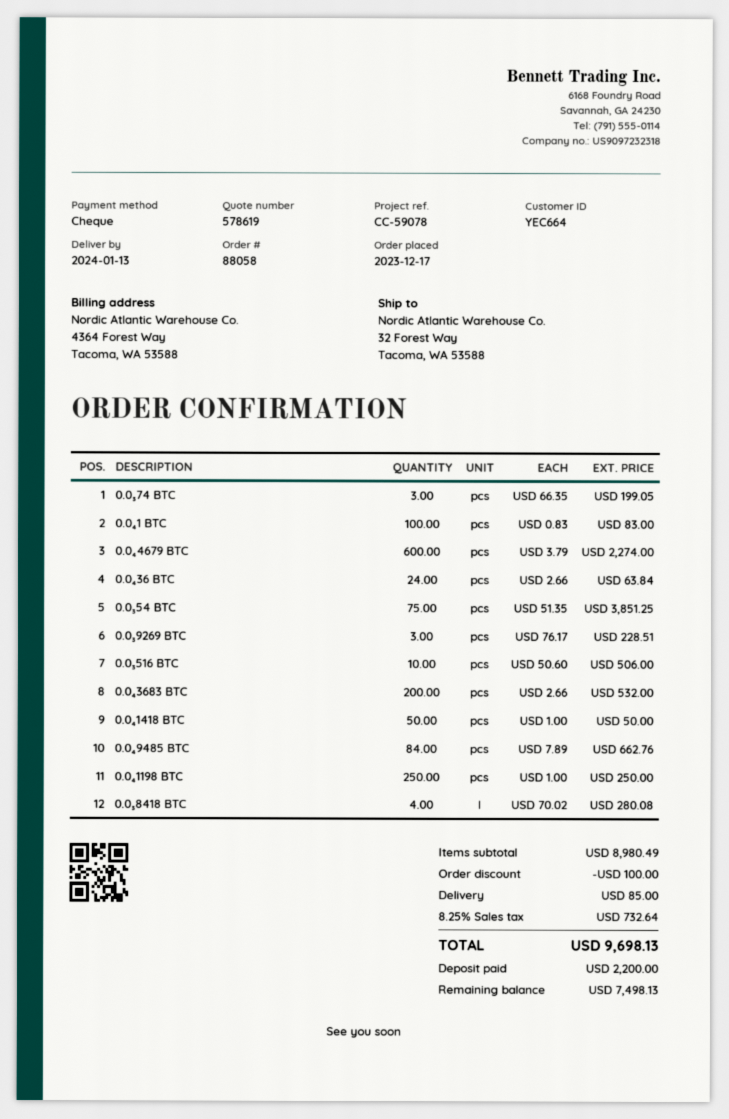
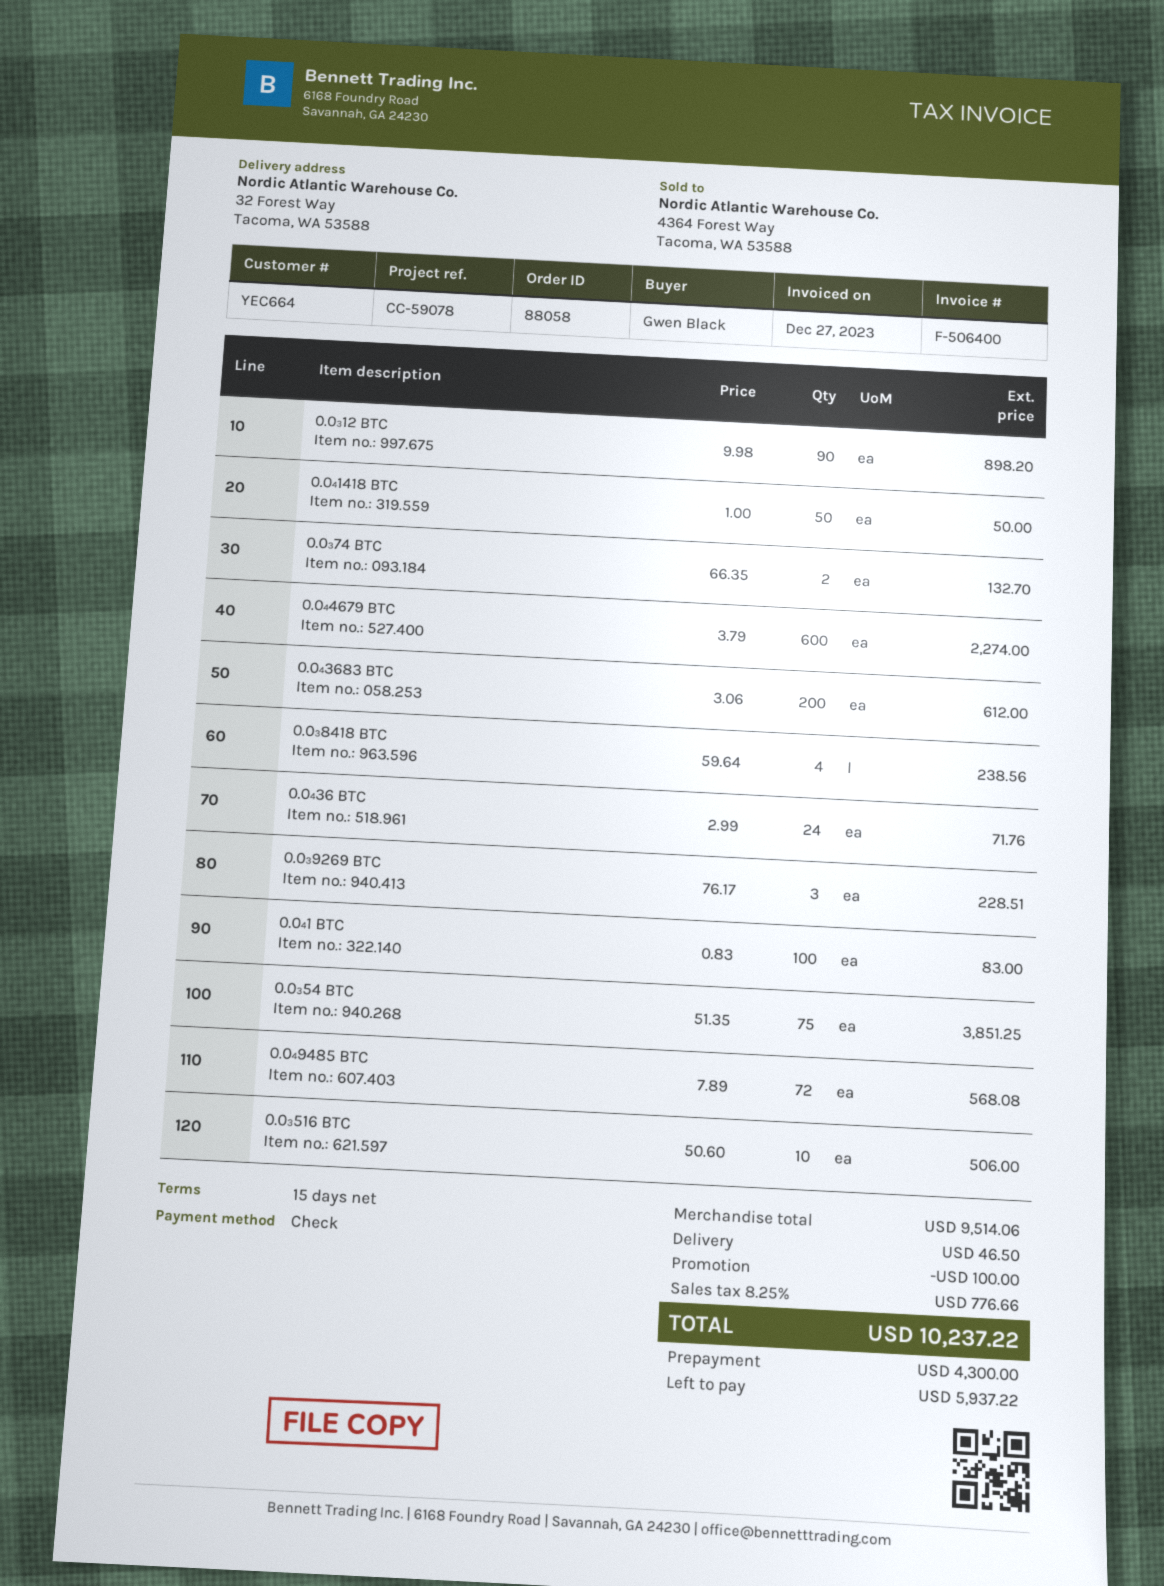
0.0₃74 BTC: 3 x 66.35 = 199.05 -> 2 x 66.35 = 132.70
0.0₄36 BTC: 24 x 2.66 = 63.84 -> 24 x 2.99 = 71.76
0.0₄3683 BTC: 200 x 2.66 = 532.00 -> 200 x 3.06 = 612.00
0.0₄9485 BTC: 84 x 7.89 = 662.76 -> 72 x 7.89 = 568.08
0.0₄1198 BTC: 250 x 1.00 = 250.00 -> none
0.0₃8418 BTC: 4 x 70.02 = 280.08 -> 4 x 59.64 = 238.56
0.0₃12 BTC: none -> 90 x 9.98 = 898.20
subtotal: 8980.49 -> 9514.06
shipping: 85.00 -> 46.50
tax: 8.25% = 732.64 -> 8.25% = 776.66
total: 9698.13 -> 10237.22
deposit: 2200.00 -> 4300.00
balance: 7498.13 -> 5937.22

